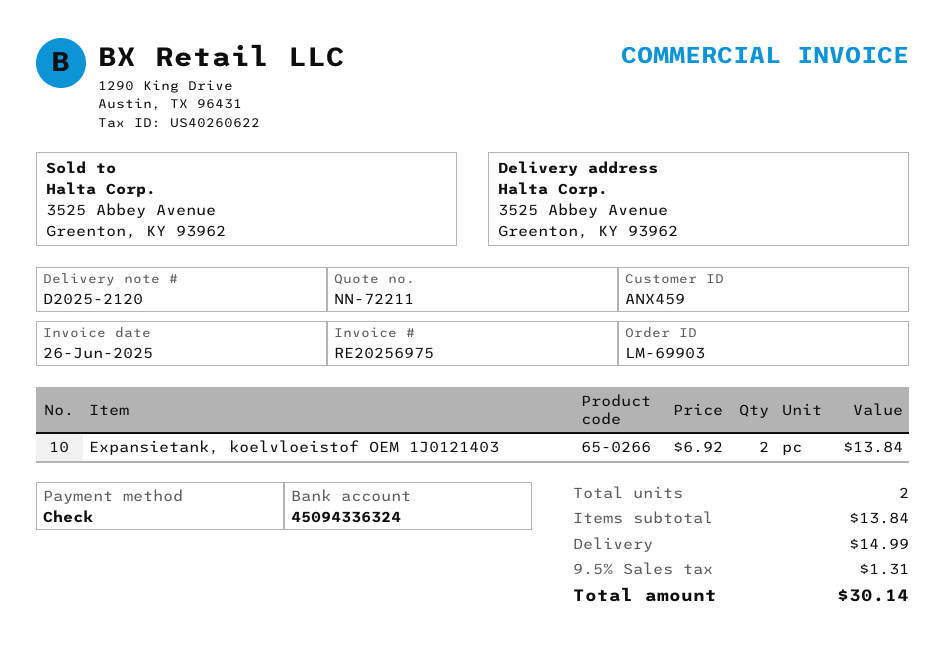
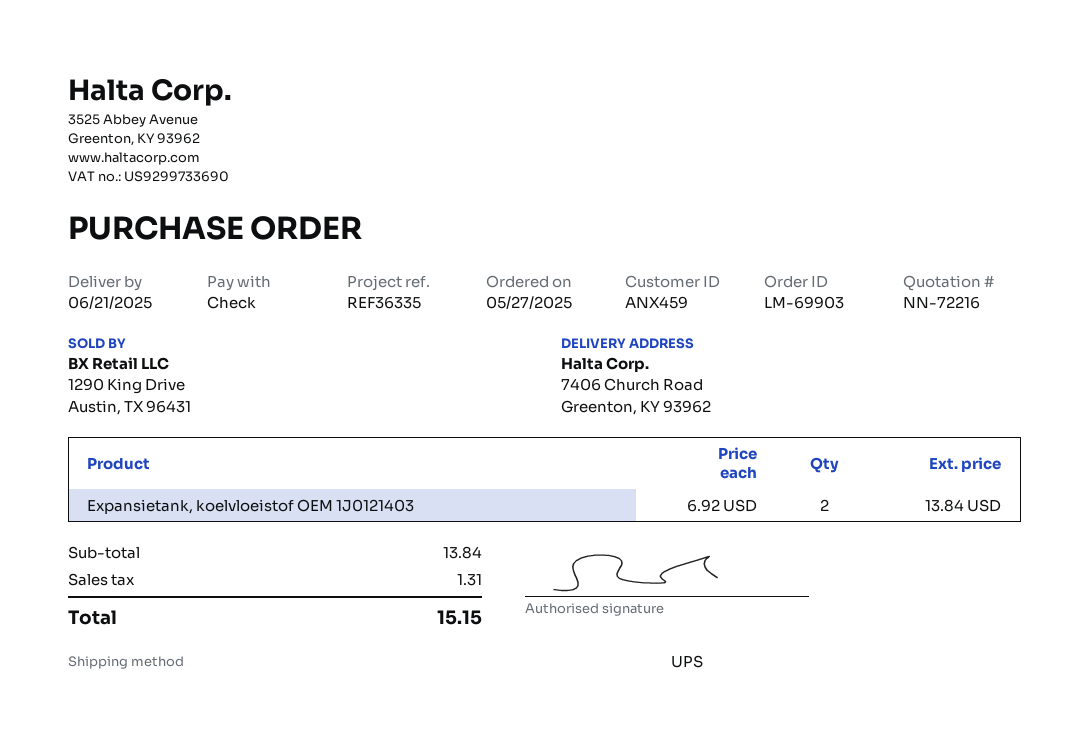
quote number: NN-72211 -> NN-72216
ship to: 3525 Abbey Avenue, Greenton, KY 93962 -> 7406 Church Road, Greenton, KY 93962
shipping: 14.99 -> none
total: 30.14 -> 15.15

